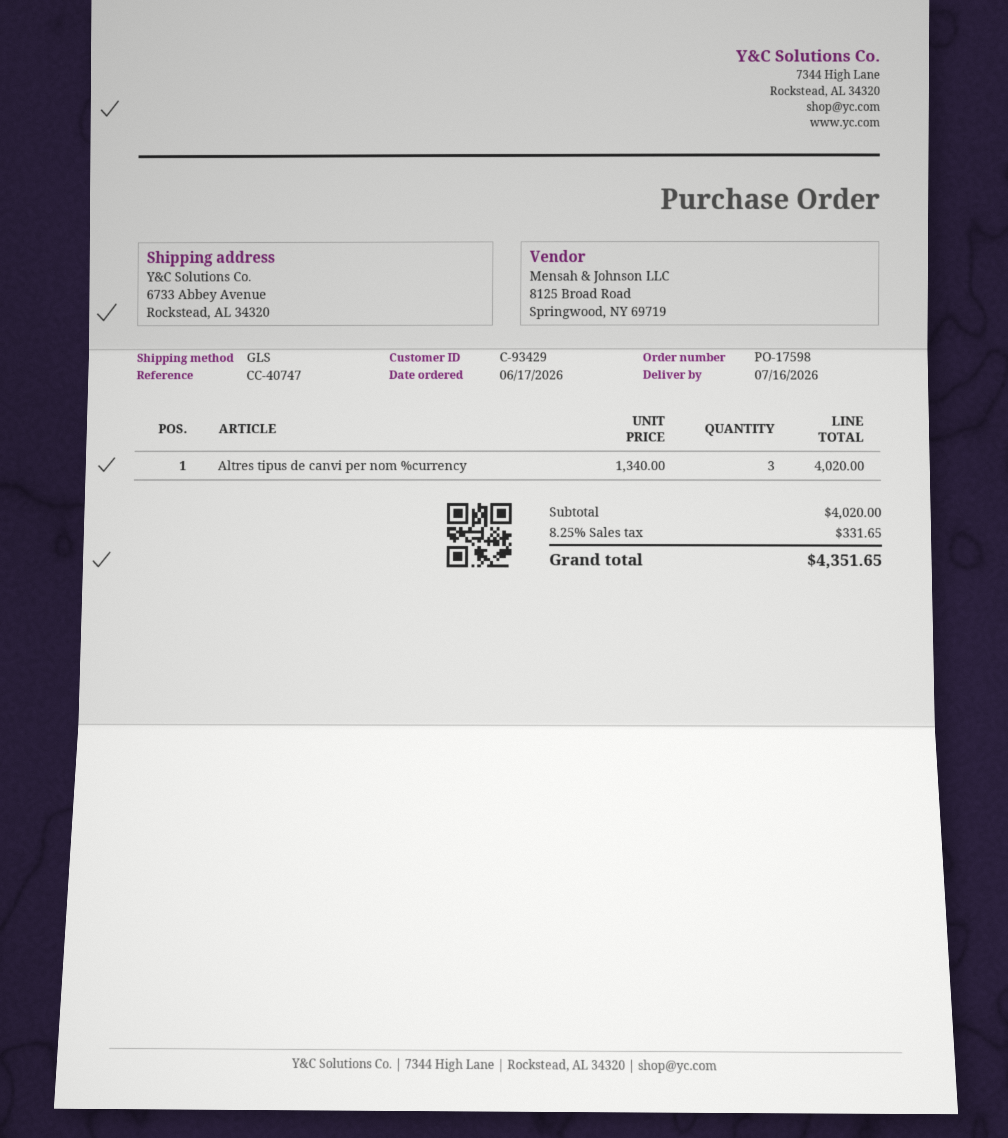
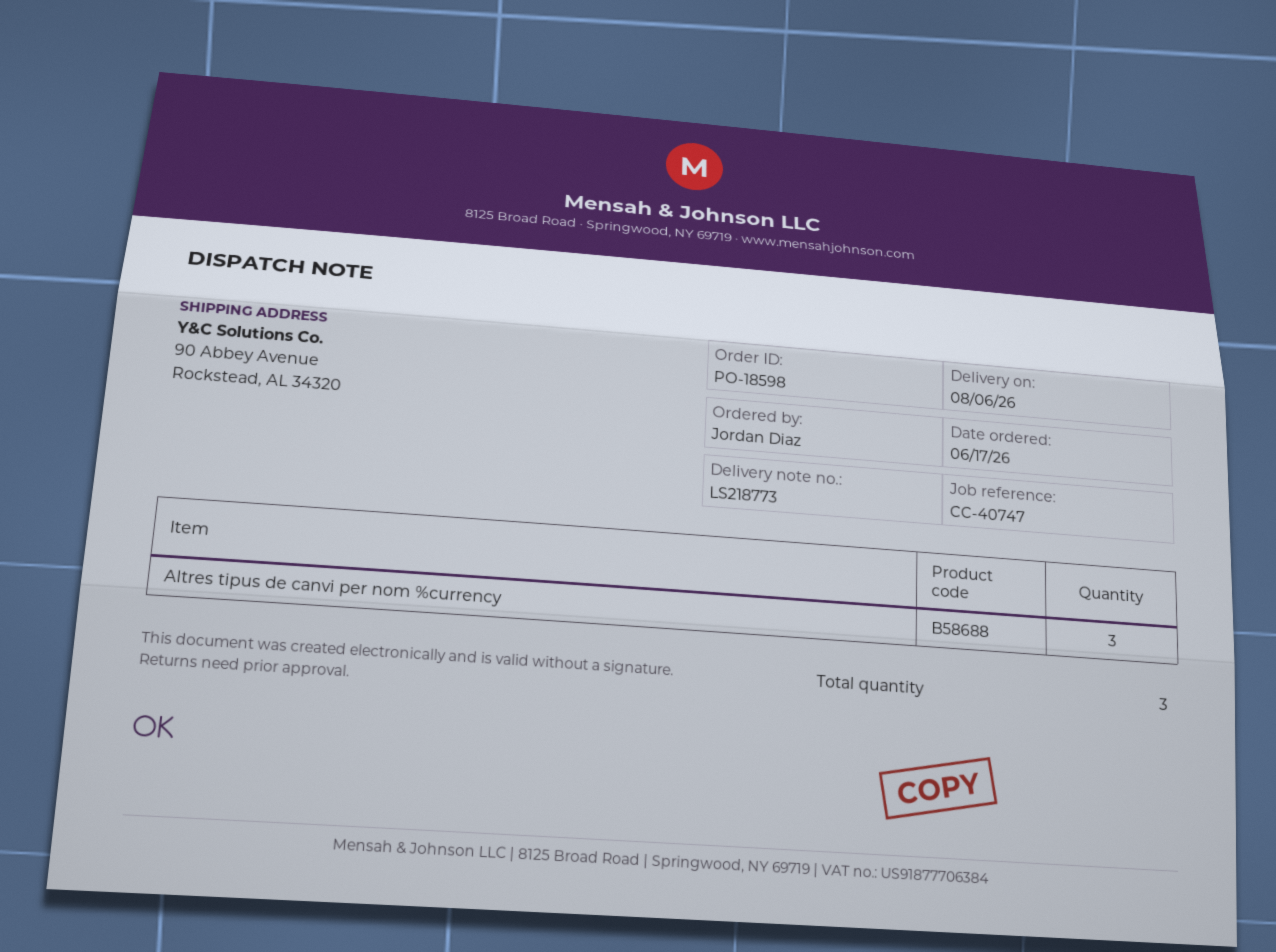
order number: PO-17598 -> PO-18598
delivery date: 2026-07-16 -> 2026-08-06
ship to: 6733 Abbey Avenue, Rockstead, AL 34320 -> 90 Abbey Avenue, Rockstead, AL 34320

